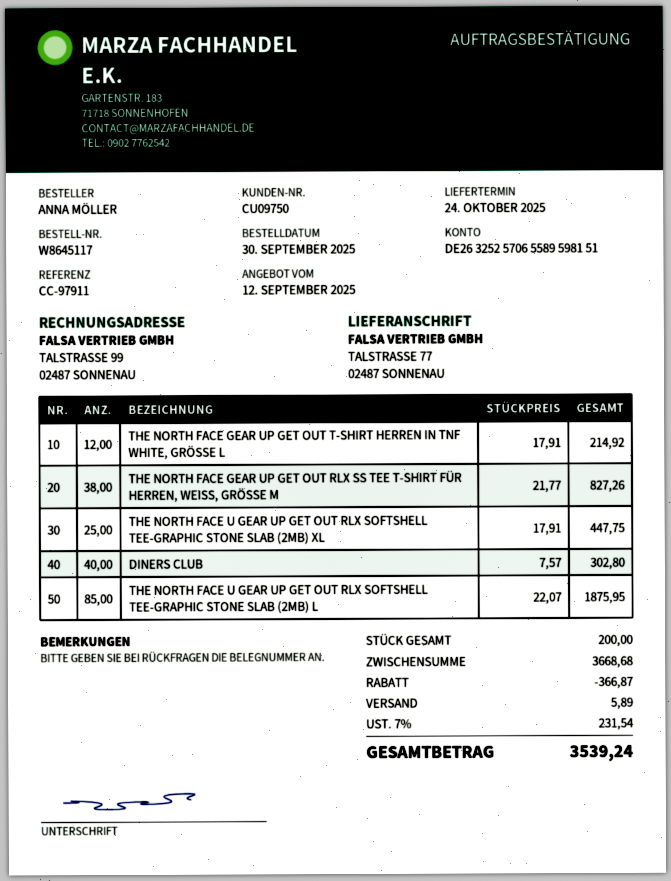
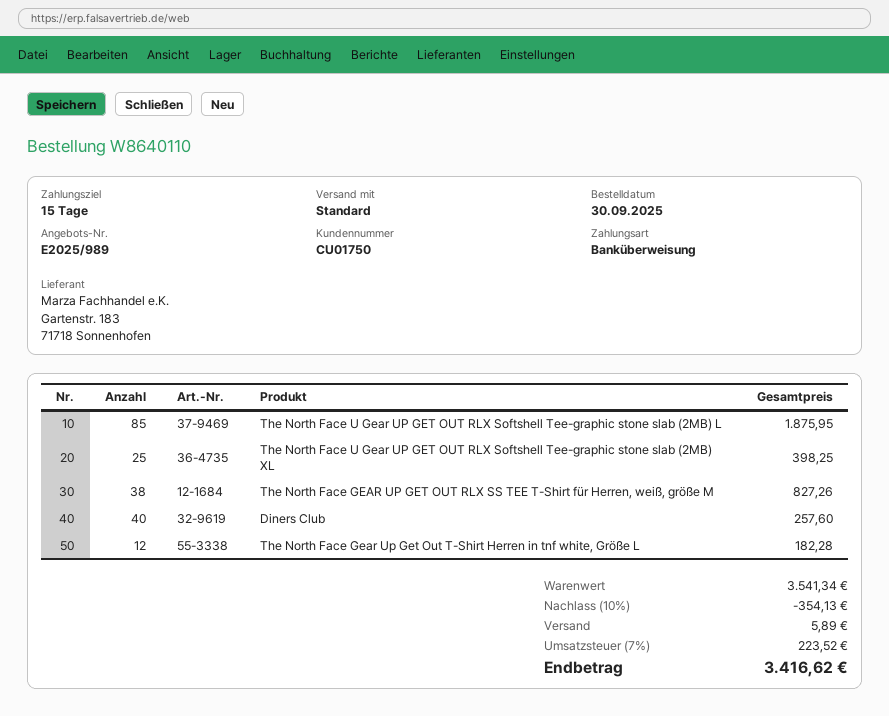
order number: W8645117 -> W8640110
customer number: CU09750 -> CU01750
THE NORTH FACE GEAR UP GET OUT T-SHIRT HERREN IN TNF WHITE, GRÖSSE L: 12 for 214.92 -> 12 for 182.28
THE NORTH FACE U GEAR UP GET OUT RLX SOFTSHELL TEE-GRAPHIC STONE SLAB (2MB) XL: 25 for 447.75 -> 25 for 398.25
DINERS CLUB: 40 for 302.80 -> 40 for 257.60
subtotal: 3668.68 -> 3541.34
discount: 366.87 -> 354.13
tax: 7% = 231.54 -> 7% = 223.52
total: 3539.24 -> 3416.62

